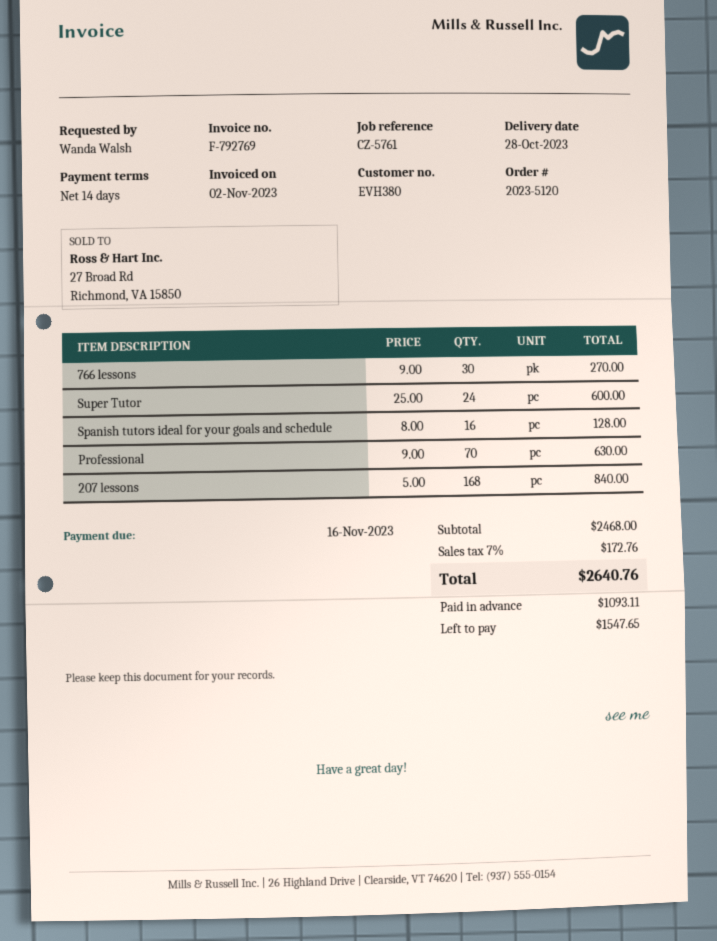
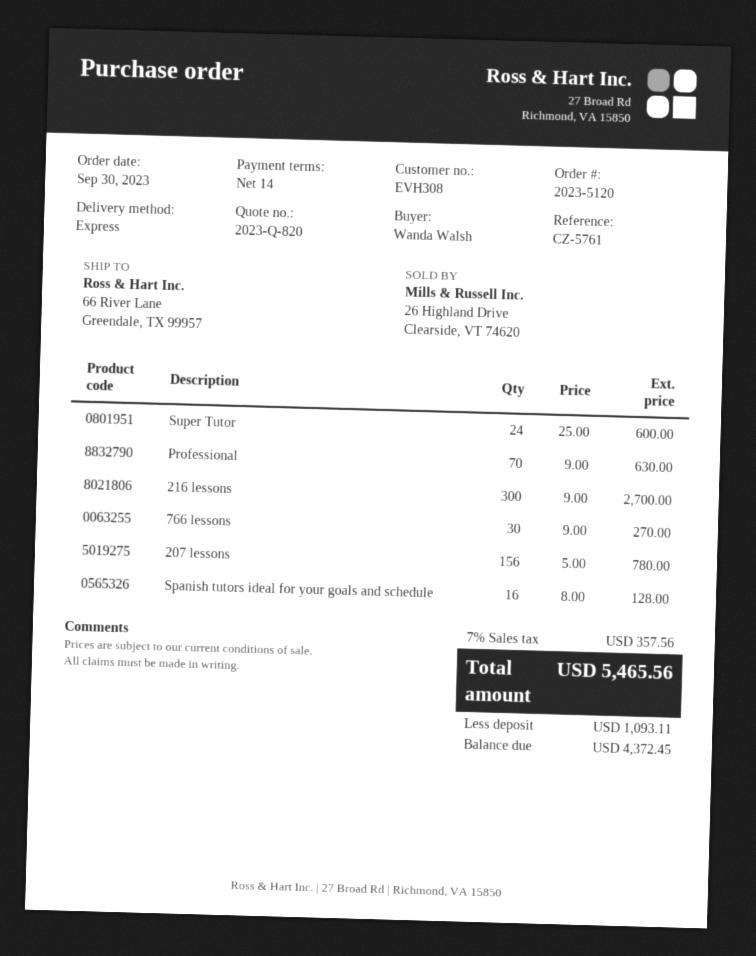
customer number: EVH380 -> EVH308
207 lessons: 168 x 5.00 = 840.00 -> 156 x 5.00 = 780.00
216 lessons: none -> 300 x 9.00 = 2700.00
tax: 7% = 172.76 -> 7% = 357.56
total: 2640.76 -> 5465.56
balance: 1547.65 -> 4372.45

